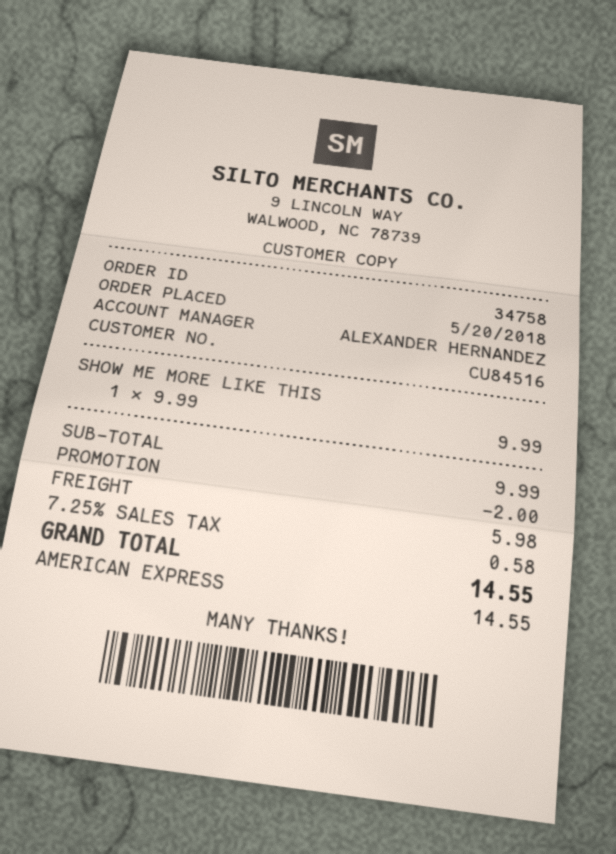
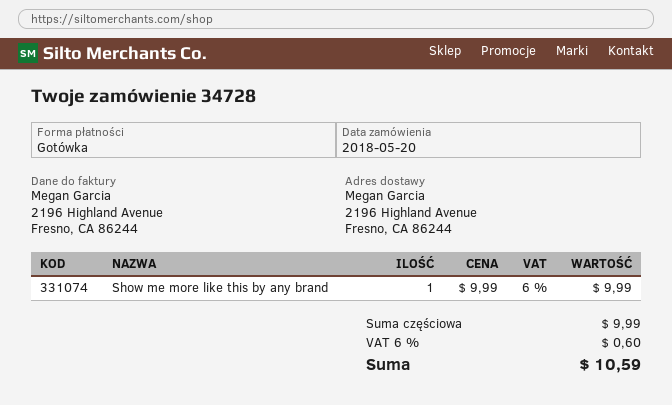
order number: 34758 -> 34728
payment method: American Express -> cash
discount: 2.00 -> none
shipping: 5.98 -> none
tax: 7.25% = 0.58 -> 6% = 0.60
total: 14.55 -> 10.59

